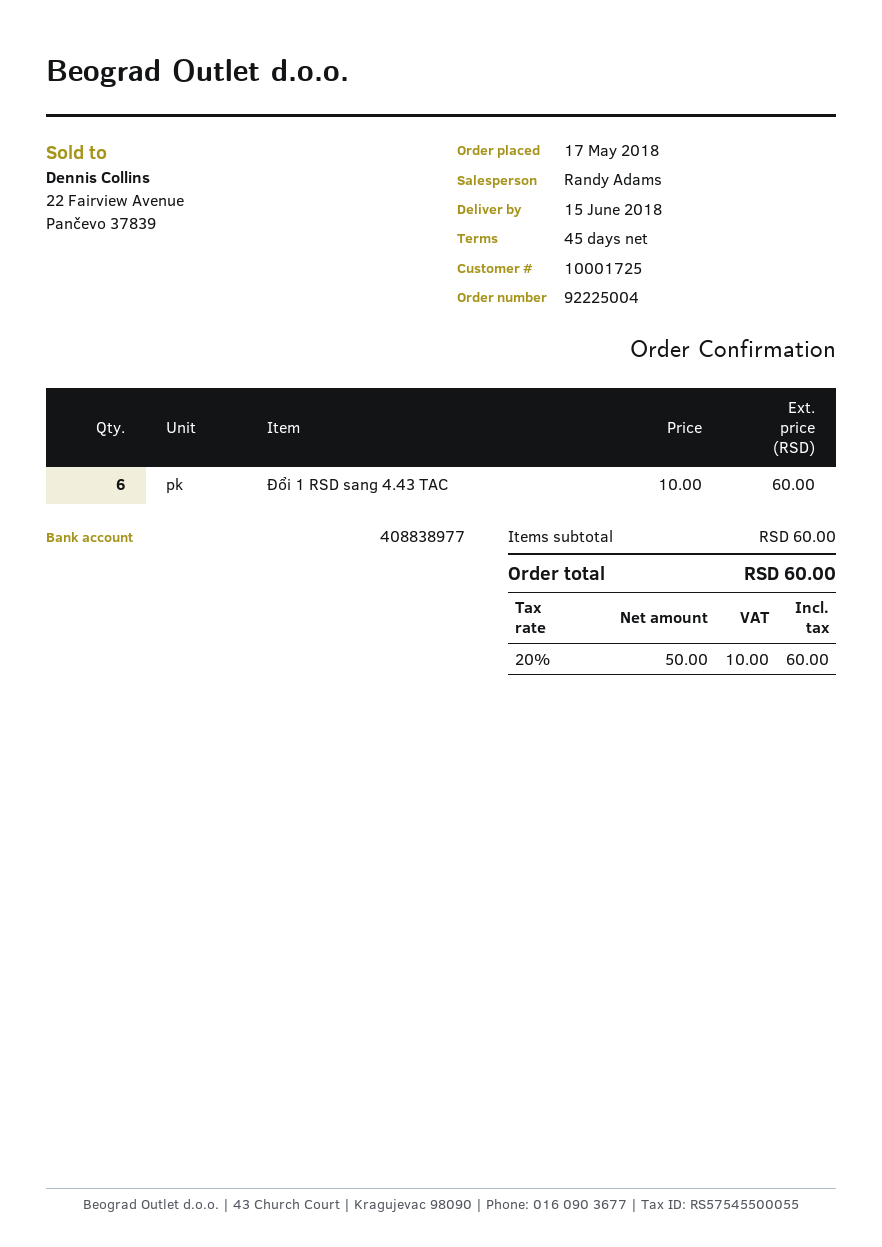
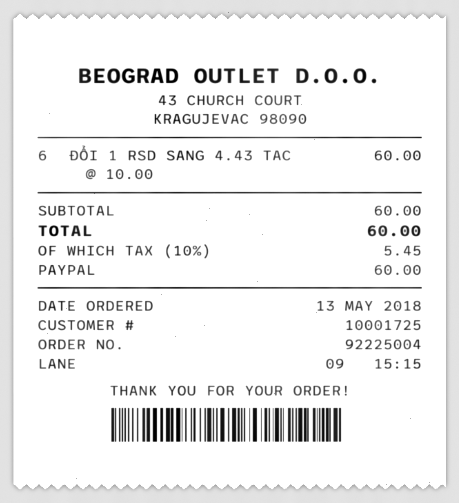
order date: 2018-05-17 -> 2018-05-13
tax: 20% = 10.00 -> 10% = 5.45

